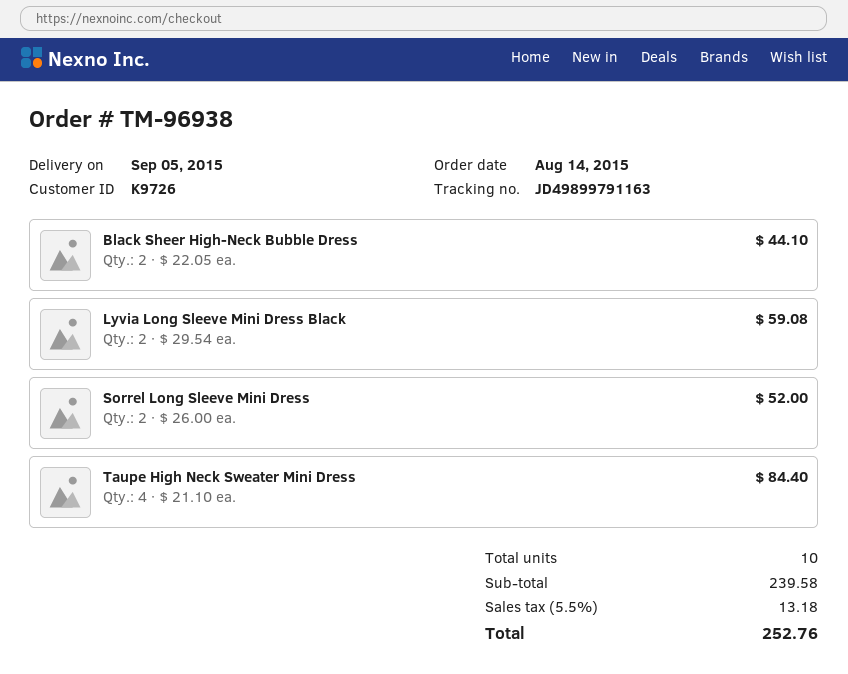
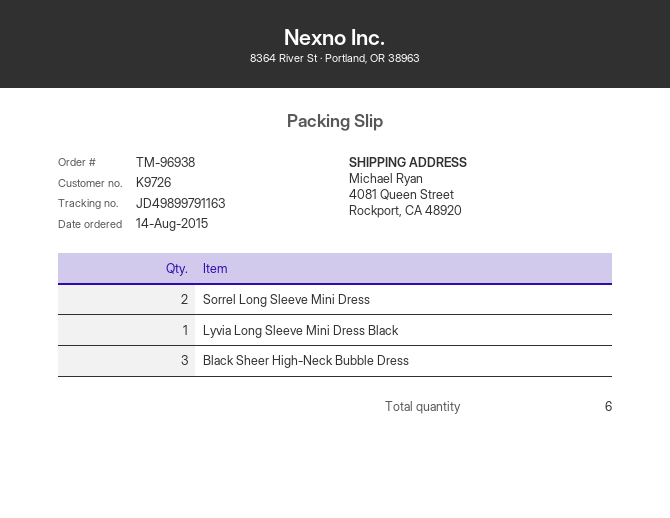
Black Sheer High-Neck Bubble Dress: 2 -> 3
Lyvia Long Sleeve Mini Dress Black: 2 -> 1
Taupe High Neck Sweater Mini Dress: 4 -> none
total quantity: 10 -> 6

